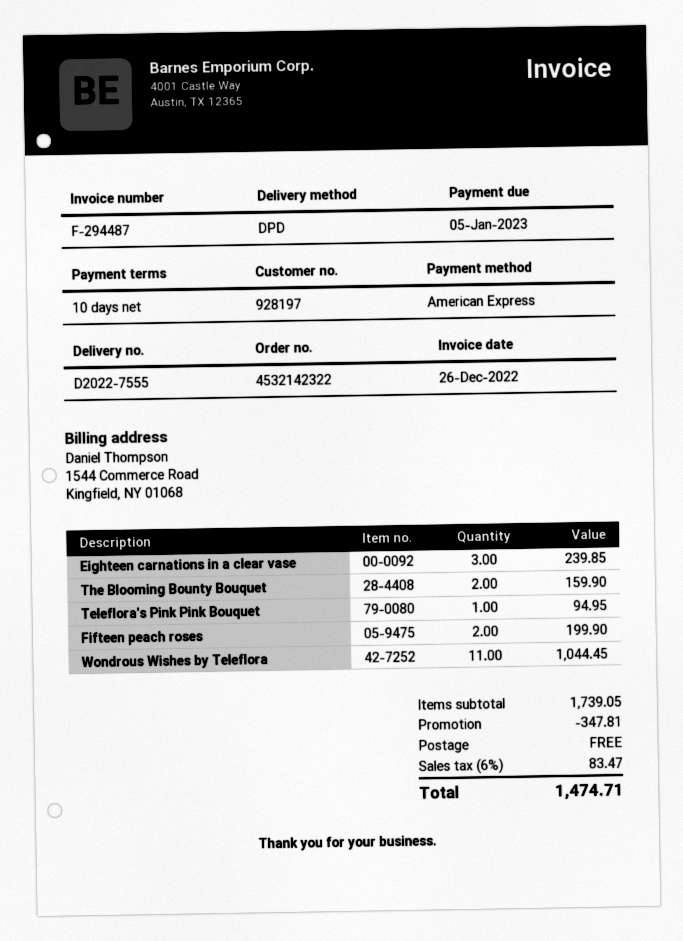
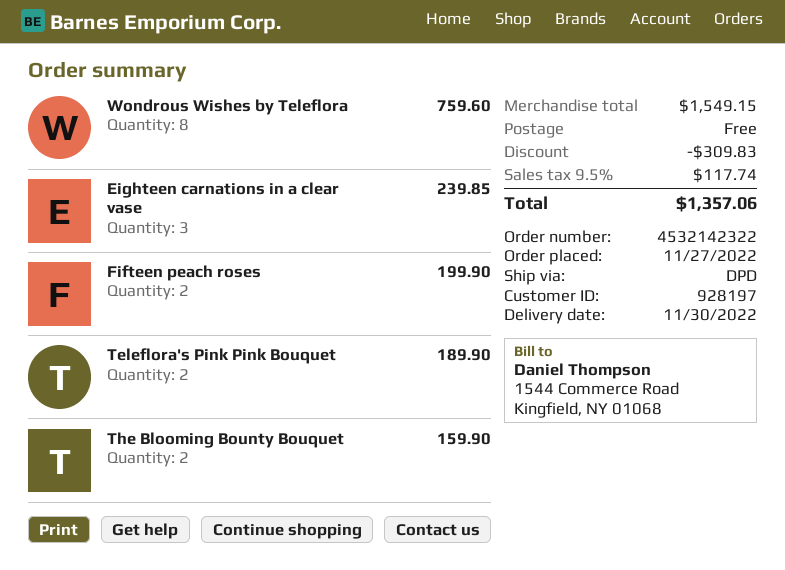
Teleflora's Pink Pink Bouquet: 1 for 94.95 -> 2 for 189.90
Wondrous Wishes by Teleflora: 11 for 1044.45 -> 8 for 759.60
subtotal: 1739.05 -> 1549.15
discount: 347.81 -> 309.83
tax: 6% = 83.47 -> 9.5% = 117.74
total: 1474.71 -> 1357.06

